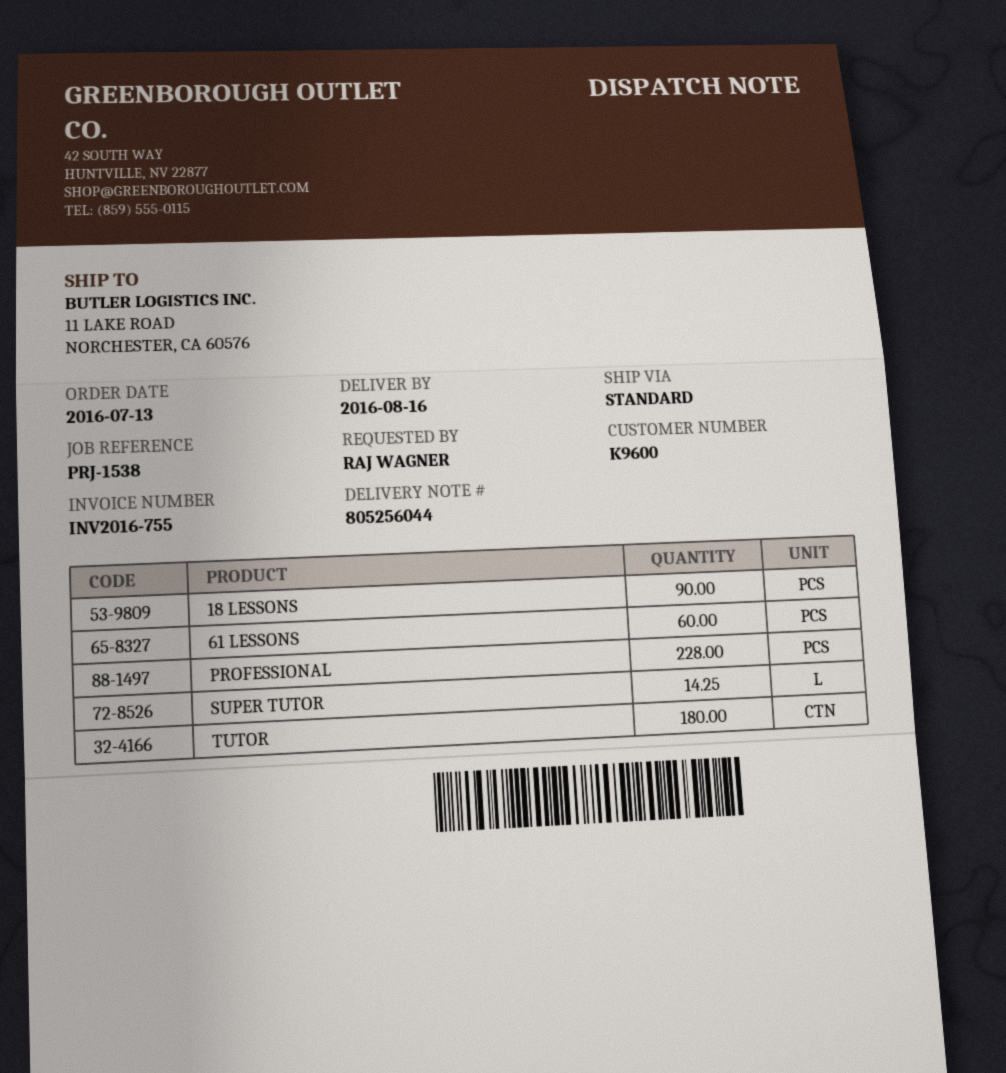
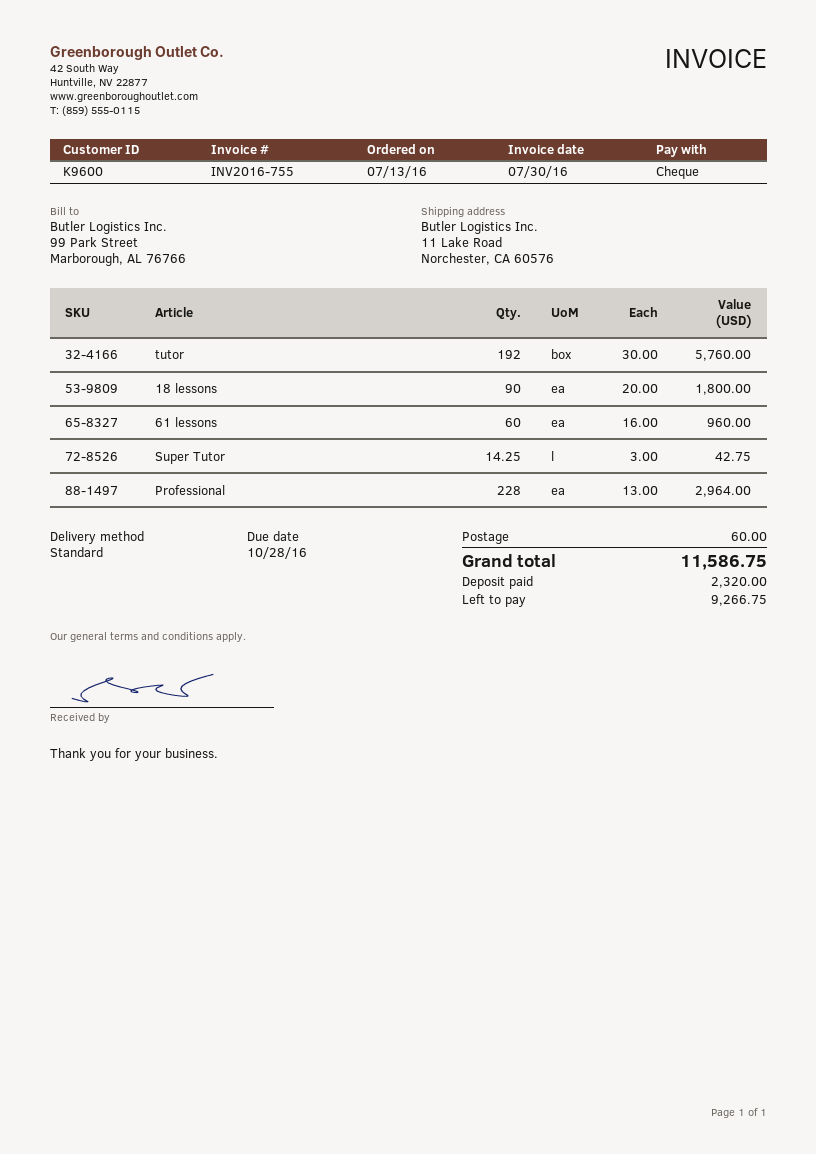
TUTOR: 180 -> 192

